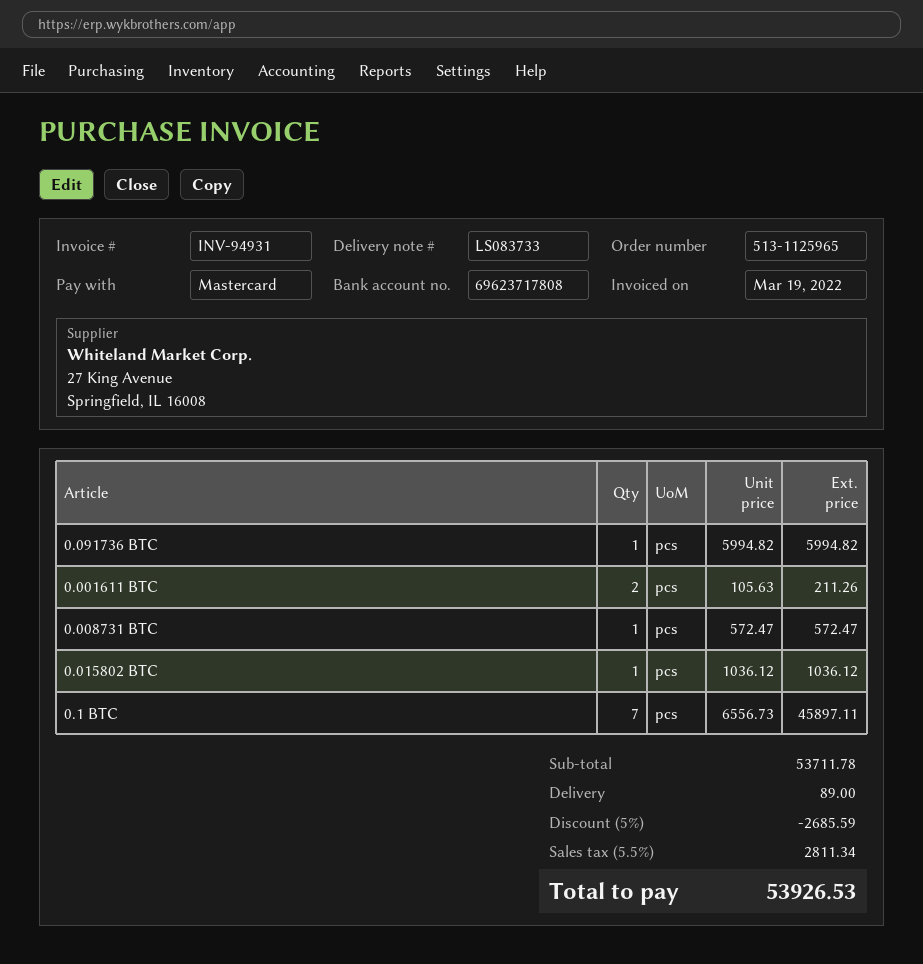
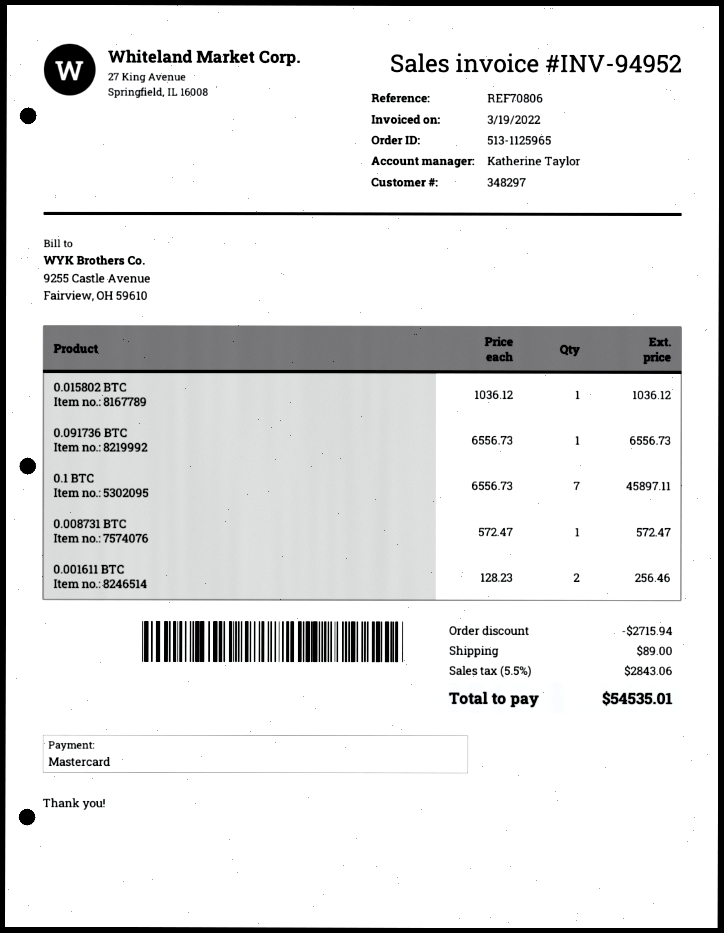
invoice number: INV-94931 -> INV-94952
0.091736 BTC: 1 x 5994.82 = 5994.82 -> 1 x 6556.73 = 6556.73
0.001611 BTC: 2 x 105.63 = 211.26 -> 2 x 128.23 = 256.46
discount: 2685.59 -> 2715.94
tax: 5.5% = 2811.34 -> 5.5% = 2843.06
total: 53926.53 -> 54535.01

